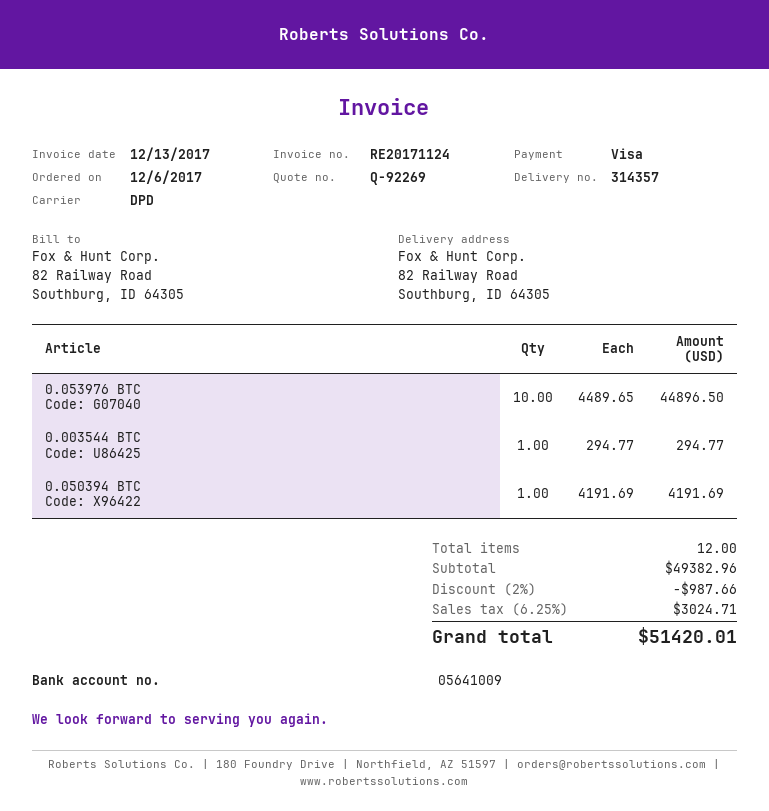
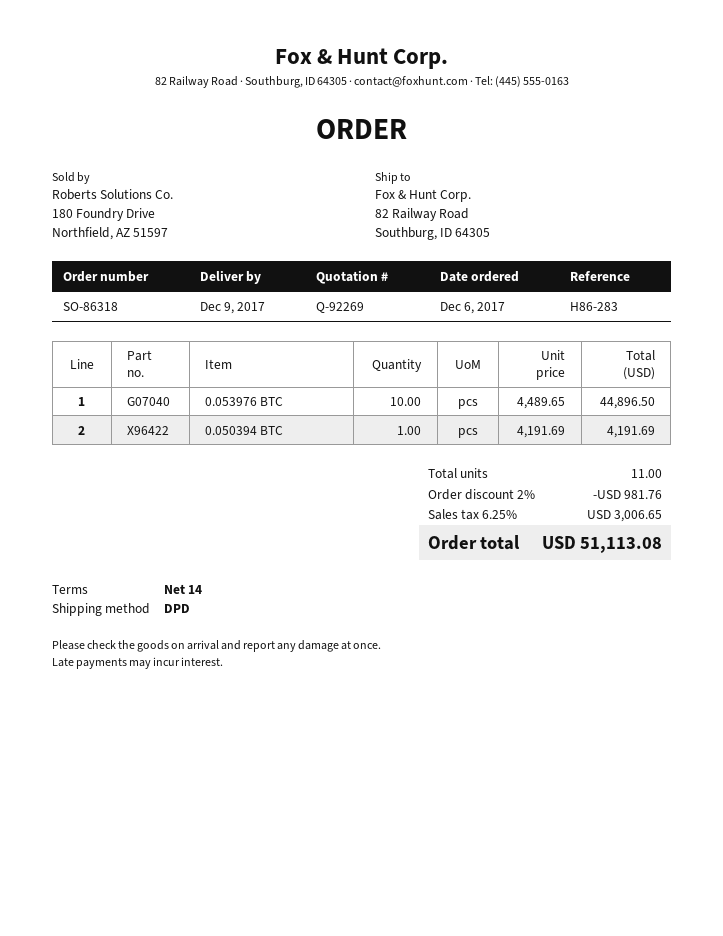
0.003544 BTC: 1 x 294.77 = 294.77 -> none
total quantity: 12 -> 11
discount: 2% = 987.66 -> 2% = 981.76
tax: 6.25% = 3024.71 -> 6.25% = 3006.65
total: 51420.01 -> 51113.08

